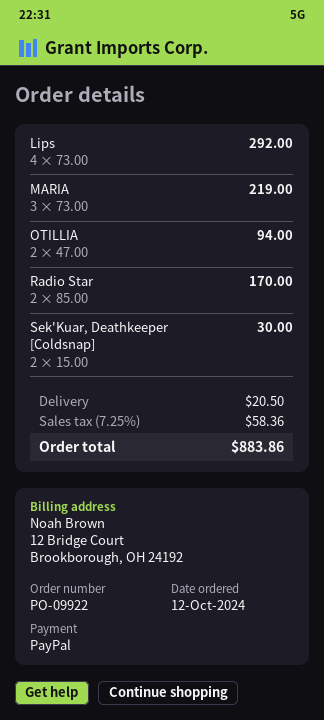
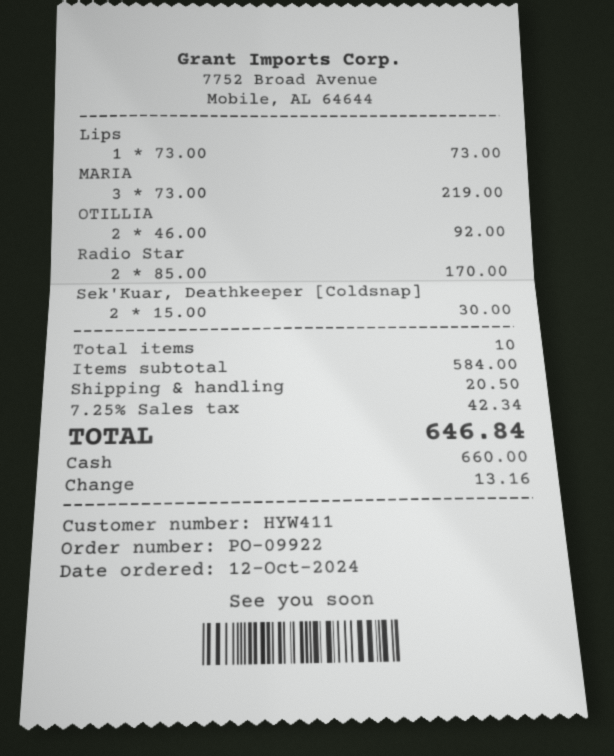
payment method: PayPal -> cash
Lips: 4 x 73.00 = 292.00 -> 1 x 73.00 = 73.00
OTILLIA: 2 x 47.00 = 94.00 -> 2 x 46.00 = 92.00
tax: 7.25% = 58.36 -> 7.25% = 42.34
total: 883.86 -> 646.84

